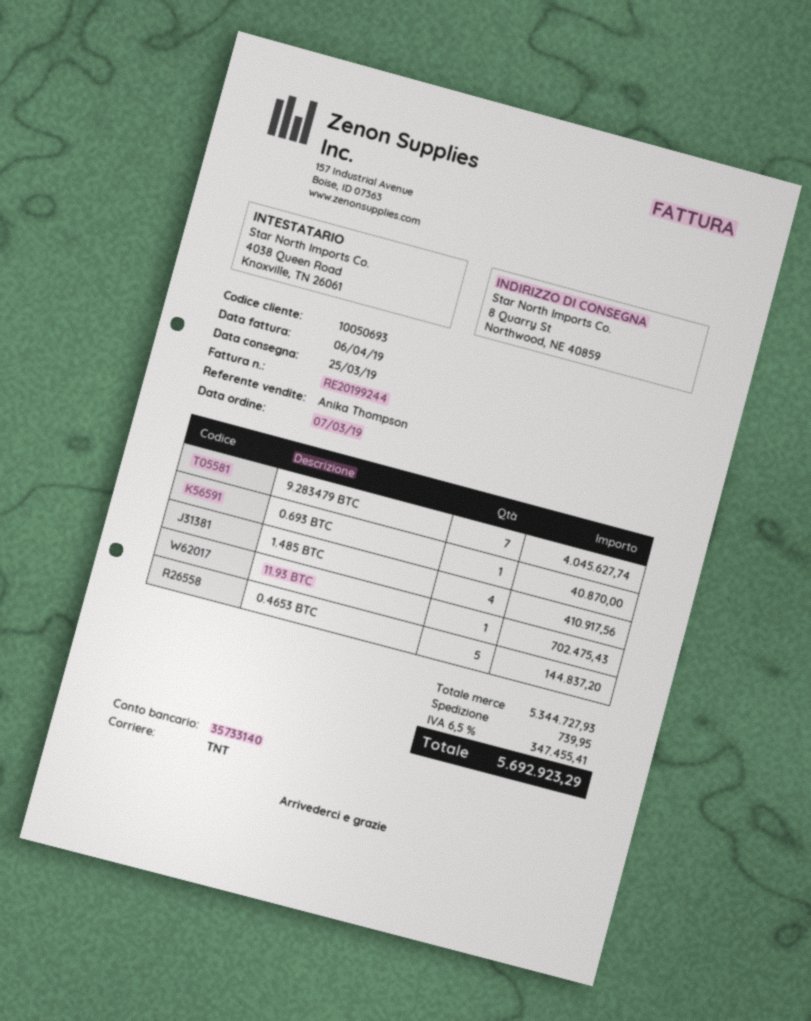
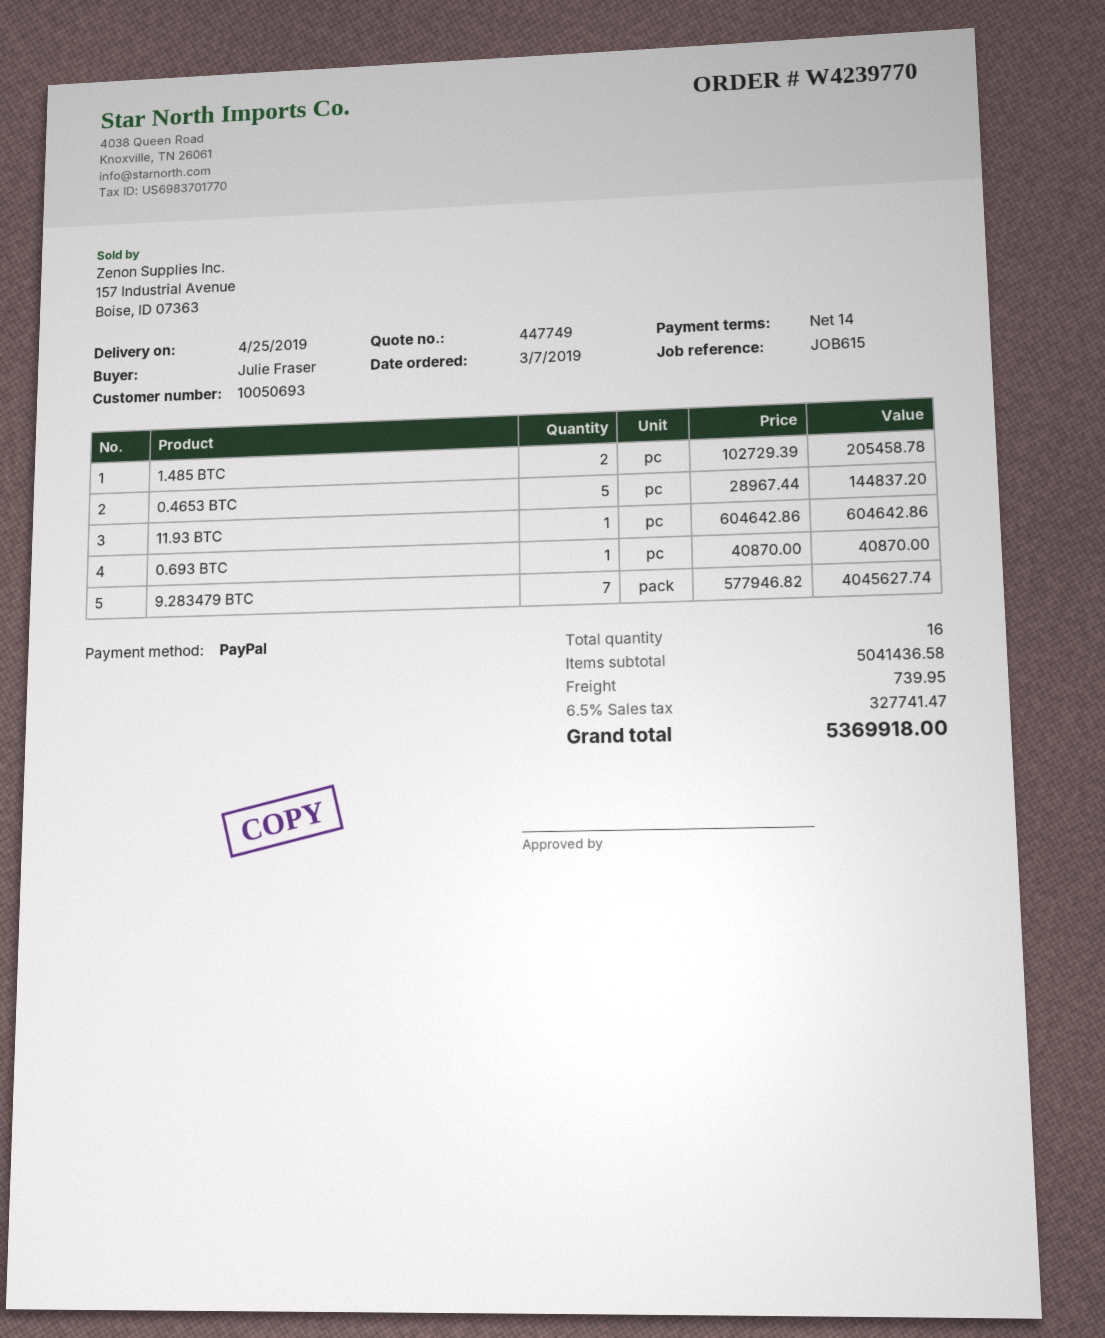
delivery date: 2019-03-25 -> 2019-04-25
1.485 BTC: 4 for 410917.56 -> 2 for 205458.78
11.93 BTC: 1 for 702475.43 -> 1 for 604642.86
subtotal: 5344727.93 -> 5041436.58
tax: 6.5% = 347455.41 -> 6.5% = 327741.47
total: 5692923.29 -> 5369918.00

